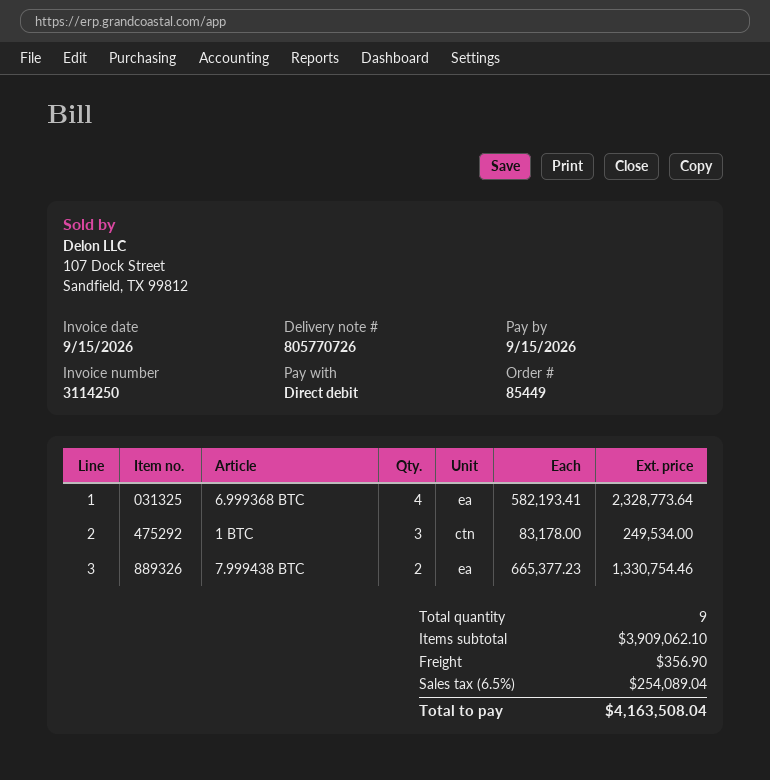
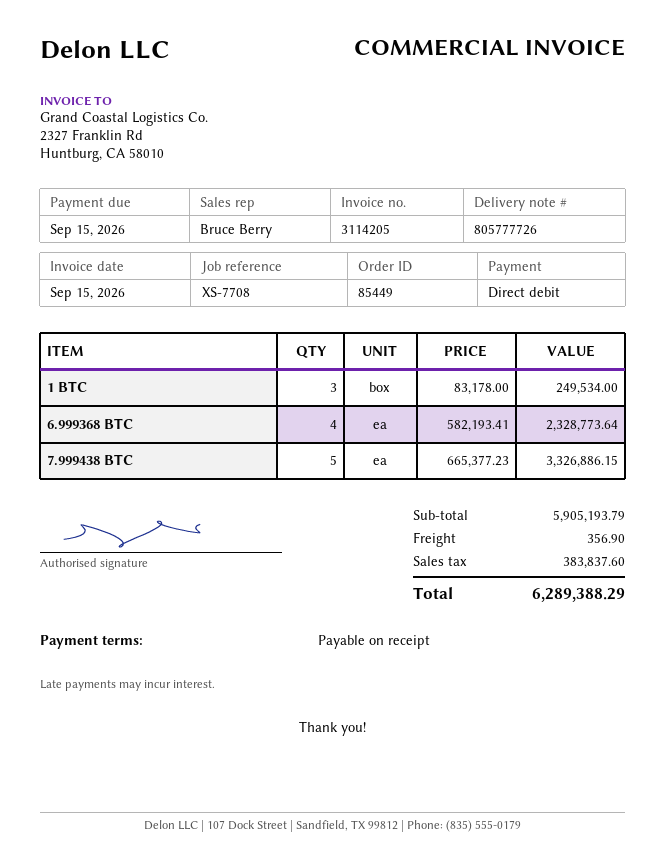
delivery note number: 805770726 -> 805777726
invoice number: 3114250 -> 3114205
7.999438 BTC: 2 x 665377.23 = 1330754.46 -> 5 x 665377.23 = 3326886.15
subtotal: 3909062.10 -> 5905193.79
tax: 254089.04 -> 383837.60
total: 4163508.04 -> 6289388.29

